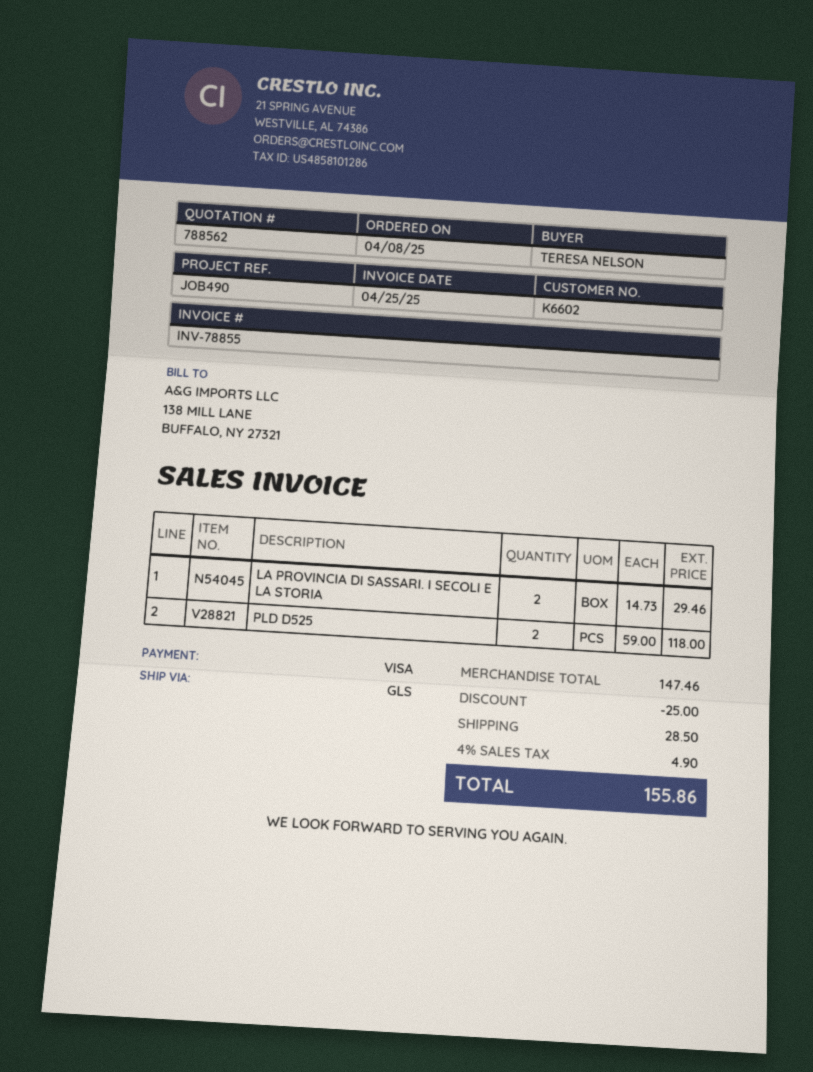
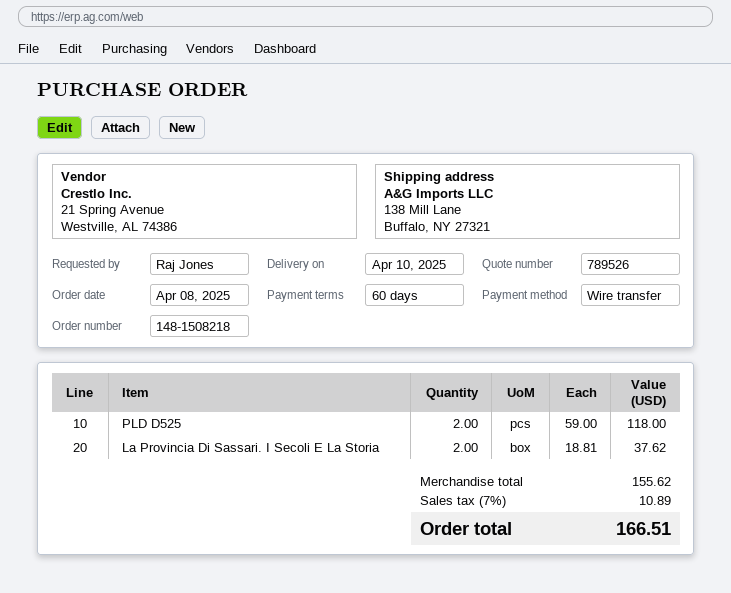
quote number: 788562 -> 789526
ordered by: TERESA NELSON -> Raj Jones
payment method: Visa -> bank transfer
LA PROVINCIA DI SASSARI. I SECOLI E LA STORIA: 2 x 14.73 = 29.46 -> 2 x 18.81 = 37.62
subtotal: 147.46 -> 155.62
discount: 25.00 -> none
shipping: 28.50 -> none
tax: 4% = 4.90 -> 7% = 10.89
total: 155.86 -> 166.51

